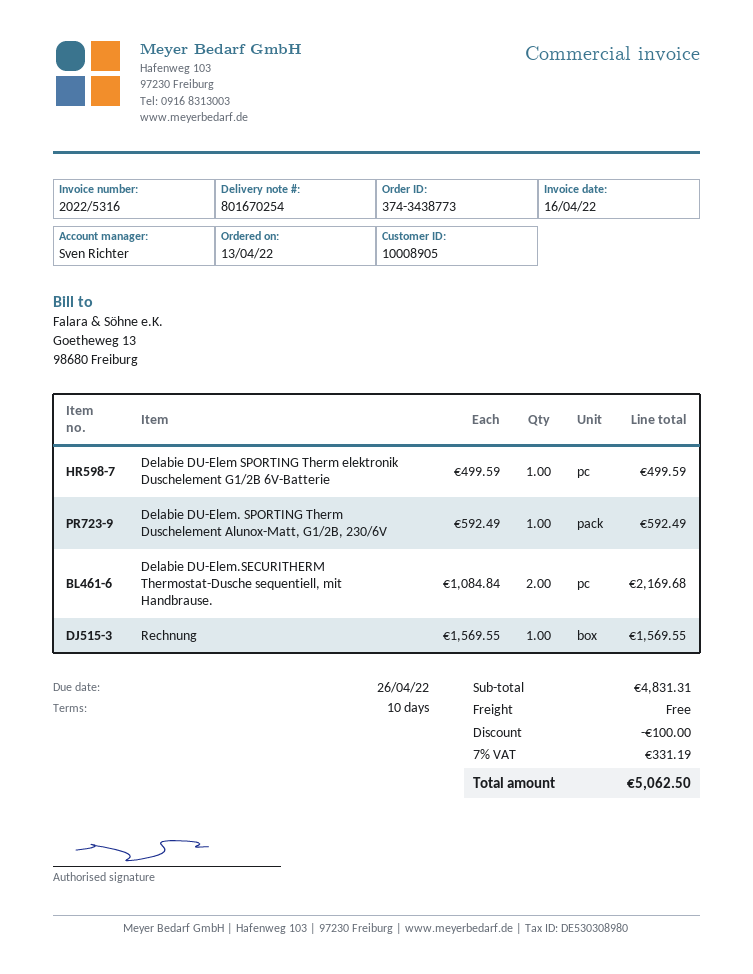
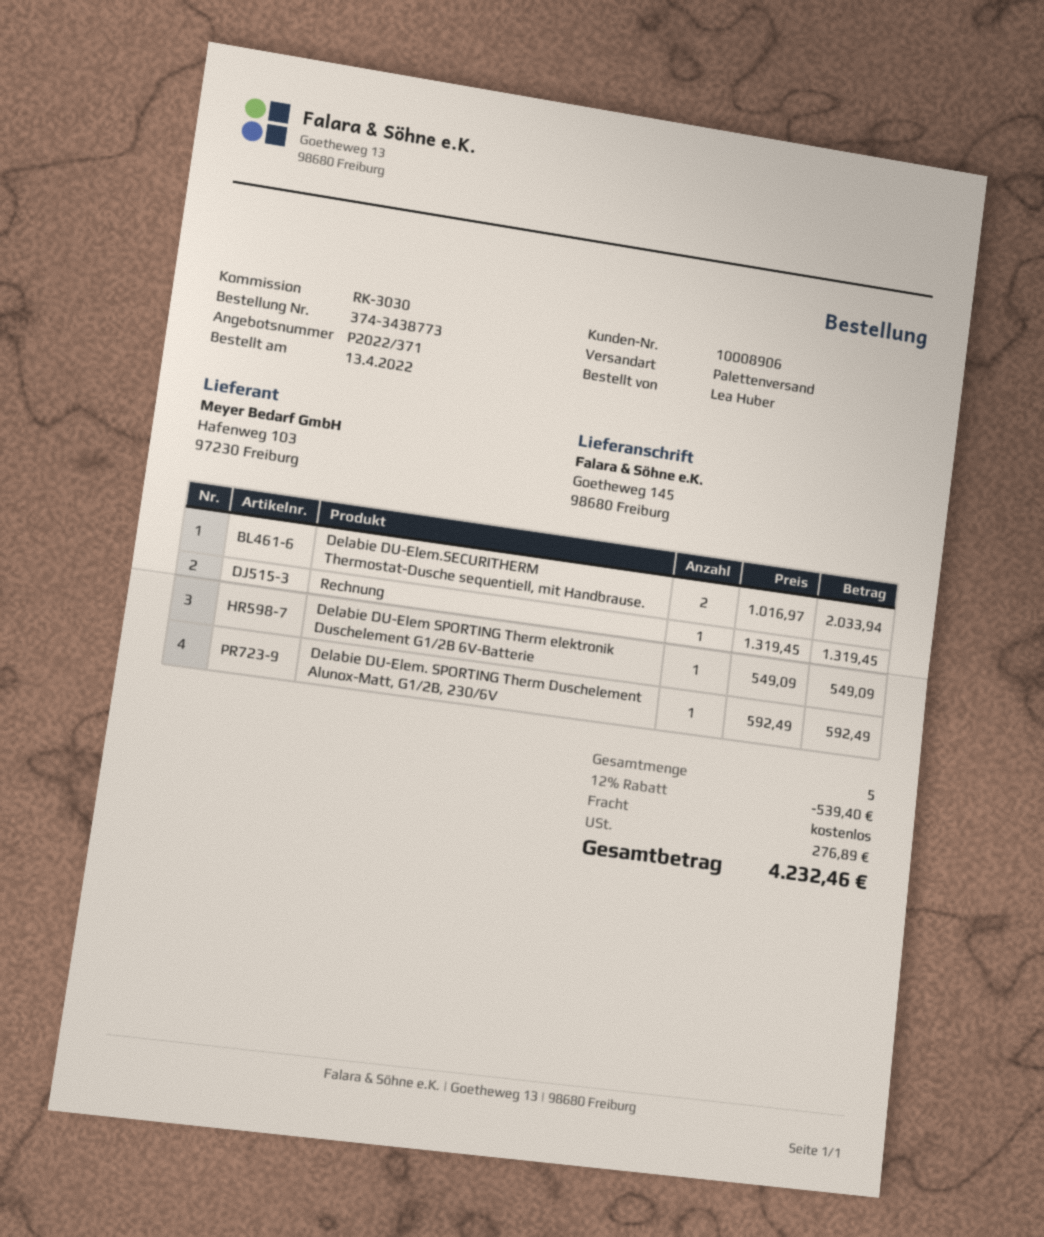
customer number: 10008905 -> 10008906
Delabie DU-Elem SPORTING Therm elektronik Duschelement G1/2B 6V-Batterie: 1 x 499.59 = 499.59 -> 1 x 549.09 = 549.09
Delabie DU-Elem.SECURITHERM Thermostat-Dusche sequentiell, mit Handbrause.: 2 x 1084.84 = 2169.68 -> 2 x 1016.97 = 2033.94
Rechnung: 1 x 1569.55 = 1569.55 -> 1 x 1319.45 = 1319.45
discount: 100.00 -> 539.40
tax: 331.19 -> 276.89
total: 5062.50 -> 4232.46

